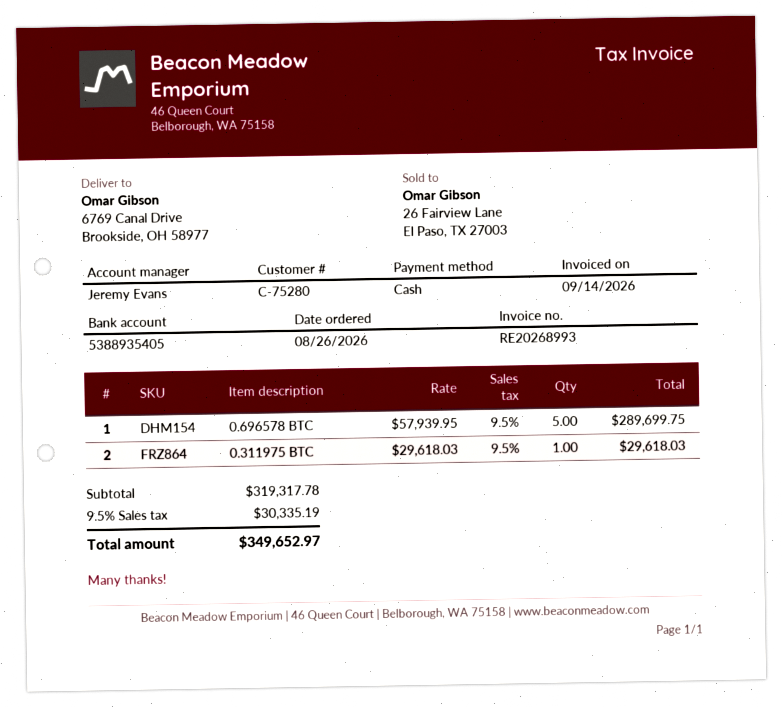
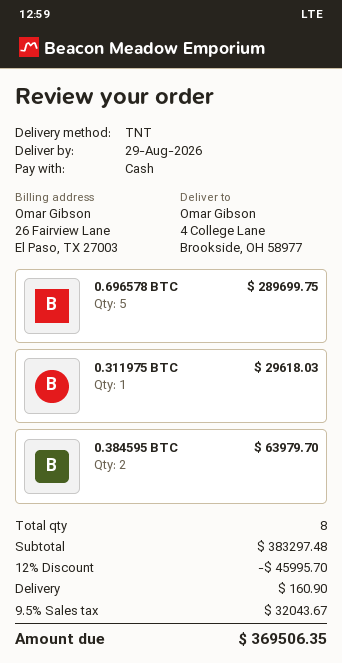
ship to: 6769 Canal Drive, Brookside, OH 58977 -> 4 College Lane, Brookside, OH 58977
0.384595 BTC: none -> 2 for 63979.70
subtotal: 319317.78 -> 383297.48
discount: none -> 12% = 45995.70
shipping: none -> 160.90
tax: 9.5% = 30335.19 -> 9.5% = 32043.67
total: 349652.97 -> 369506.35

